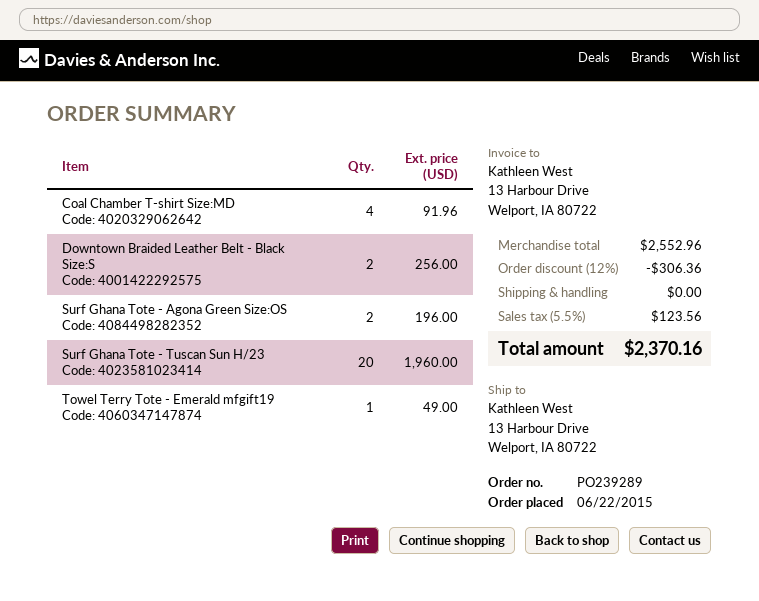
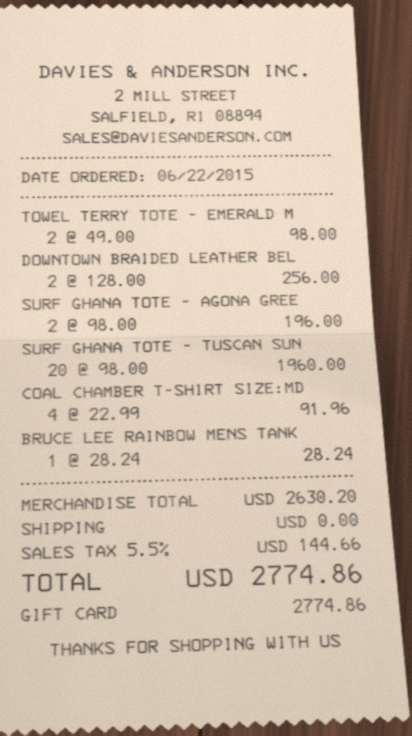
Towel Terry Tote - Emerald mfgift19: 1 for 49.00 -> 2 for 98.00
BRUCE LEE RAINBOW MENS TANK: none -> 1 for 28.24
subtotal: 2552.96 -> 2630.20
discount: 12% = 306.36 -> none
tax: 5.5% = 123.56 -> 5.5% = 144.66
total: 2370.16 -> 2774.86

